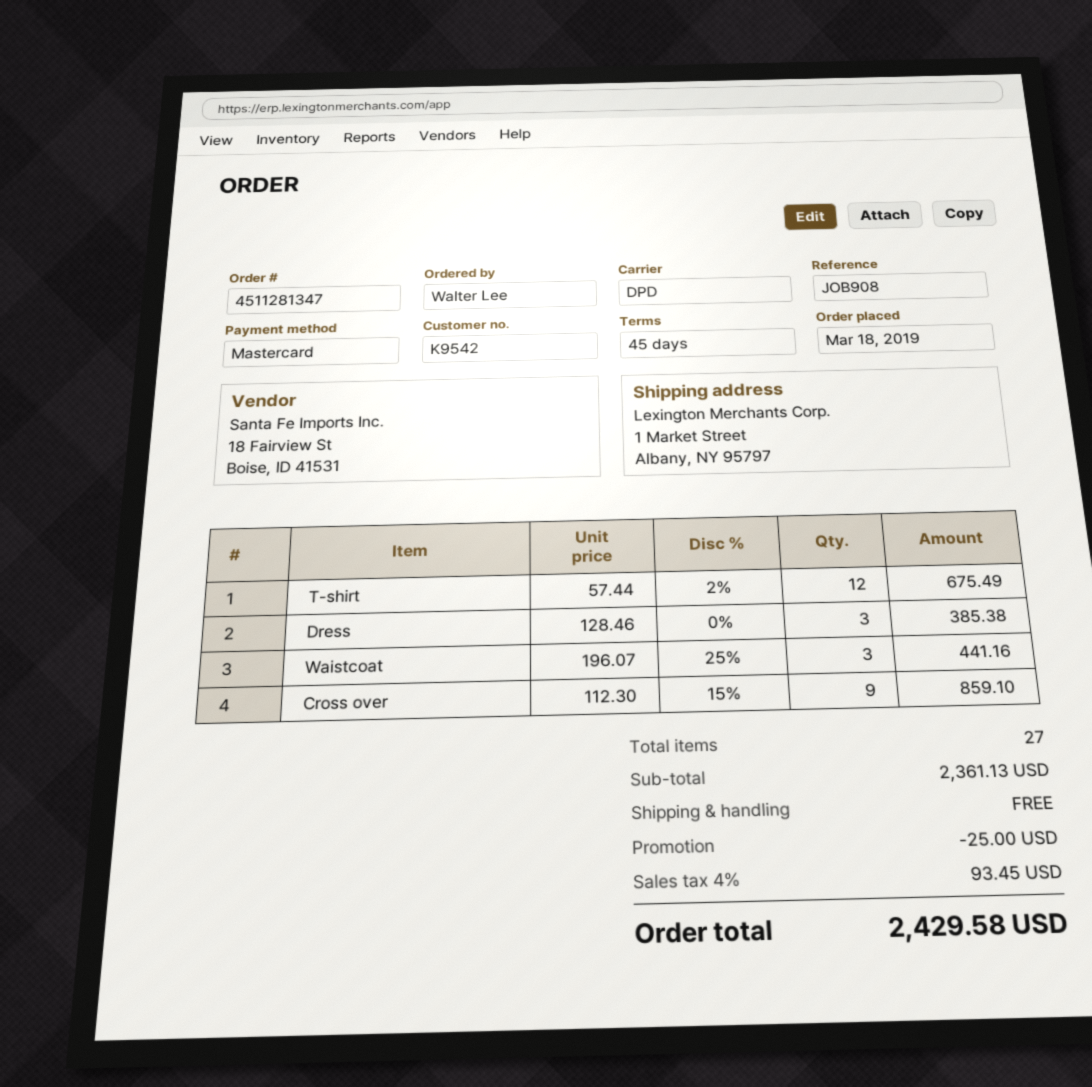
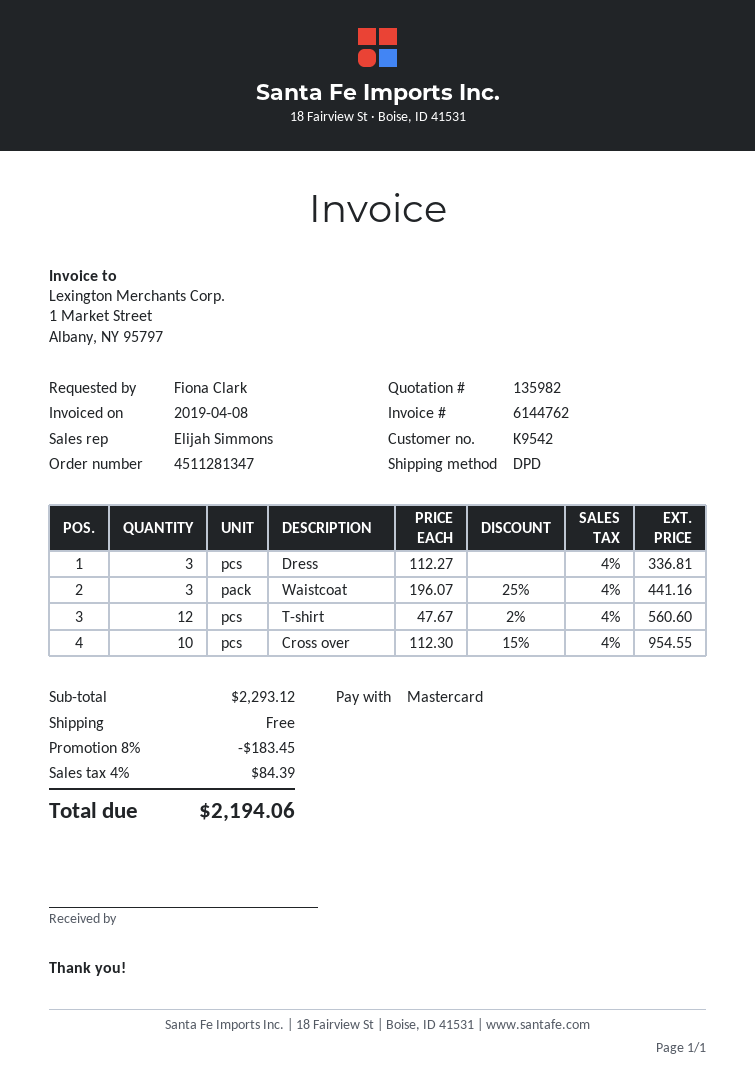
ordered by: Walter Lee -> Fiona Clark
T-shirt: 12 x 57.44 - 2% = 675.49 -> 12 x 47.67 - 2% = 560.60
Dress: 3 x 128.46 = 385.38 -> 3 x 112.27 = 336.81
Cross over: 9 x 112.30 - 15% = 859.10 -> 10 x 112.30 - 15% = 954.55
subtotal: 2361.13 -> 2293.12
discount: 25.00 -> 183.45
tax: 4% = 93.45 -> 4% = 84.39
total: 2429.58 -> 2194.06

